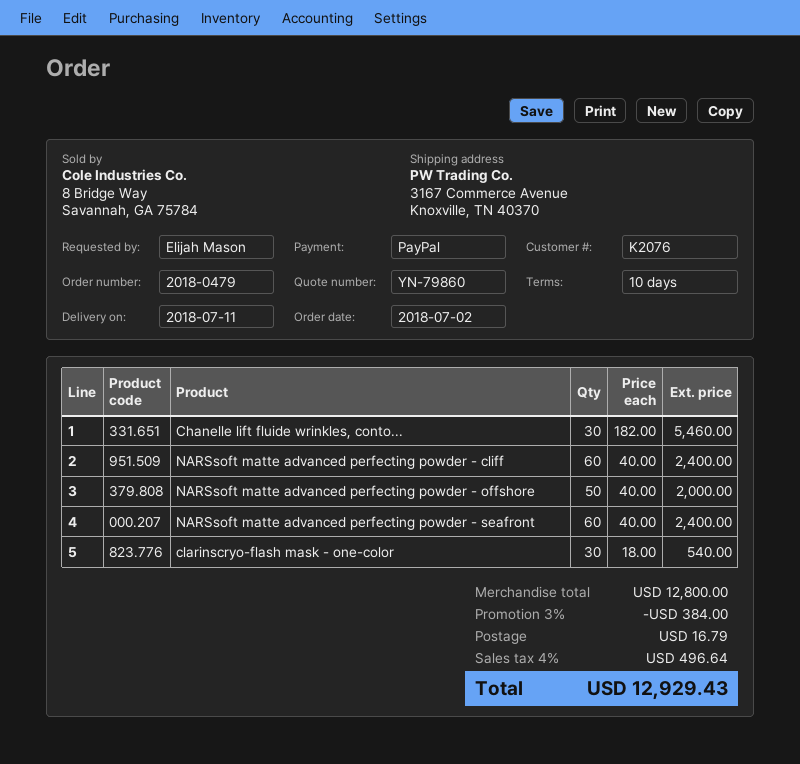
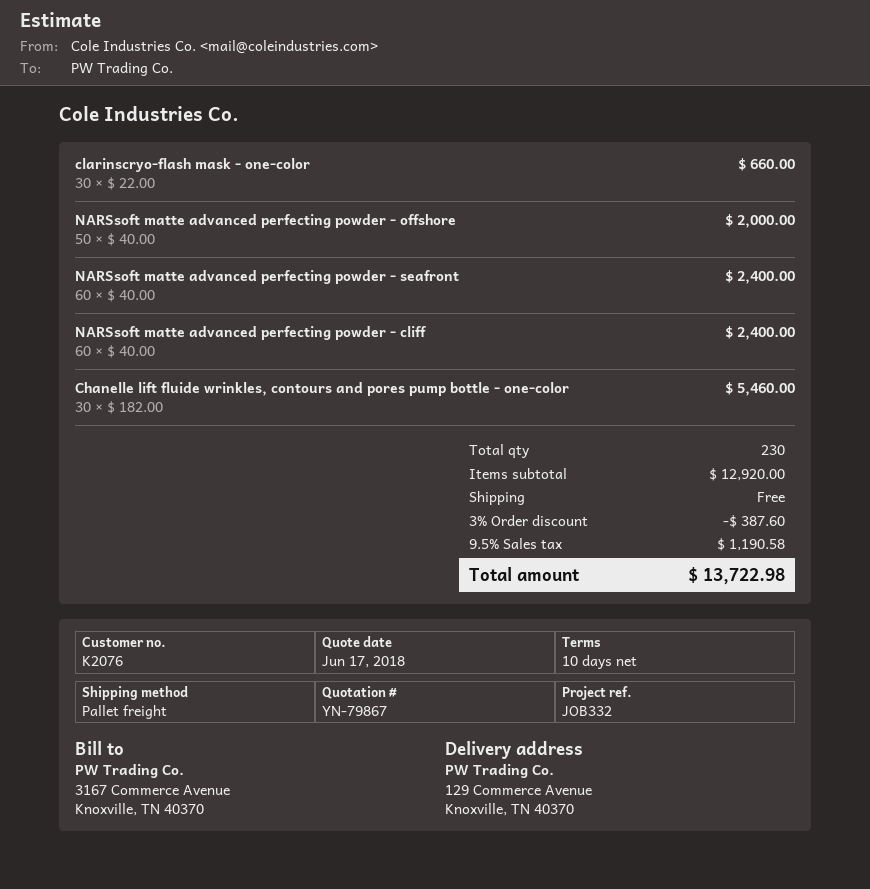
quote number: YN-79860 -> YN-79867
ship to: 3167 Commerce Avenue, Knoxville, TN 40370 -> 129 Commerce Avenue, Knoxville, TN 40370
clarinscryo-flash mask - one-color: 30 x 18.00 = 540.00 -> 30 x 22.00 = 660.00
subtotal: 12800.00 -> 12920.00
discount: 3% = 384.00 -> 3% = 387.60
shipping: 16.79 -> 0.00
tax: 4% = 496.64 -> 9.5% = 1190.58
total: 12929.43 -> 13722.98

